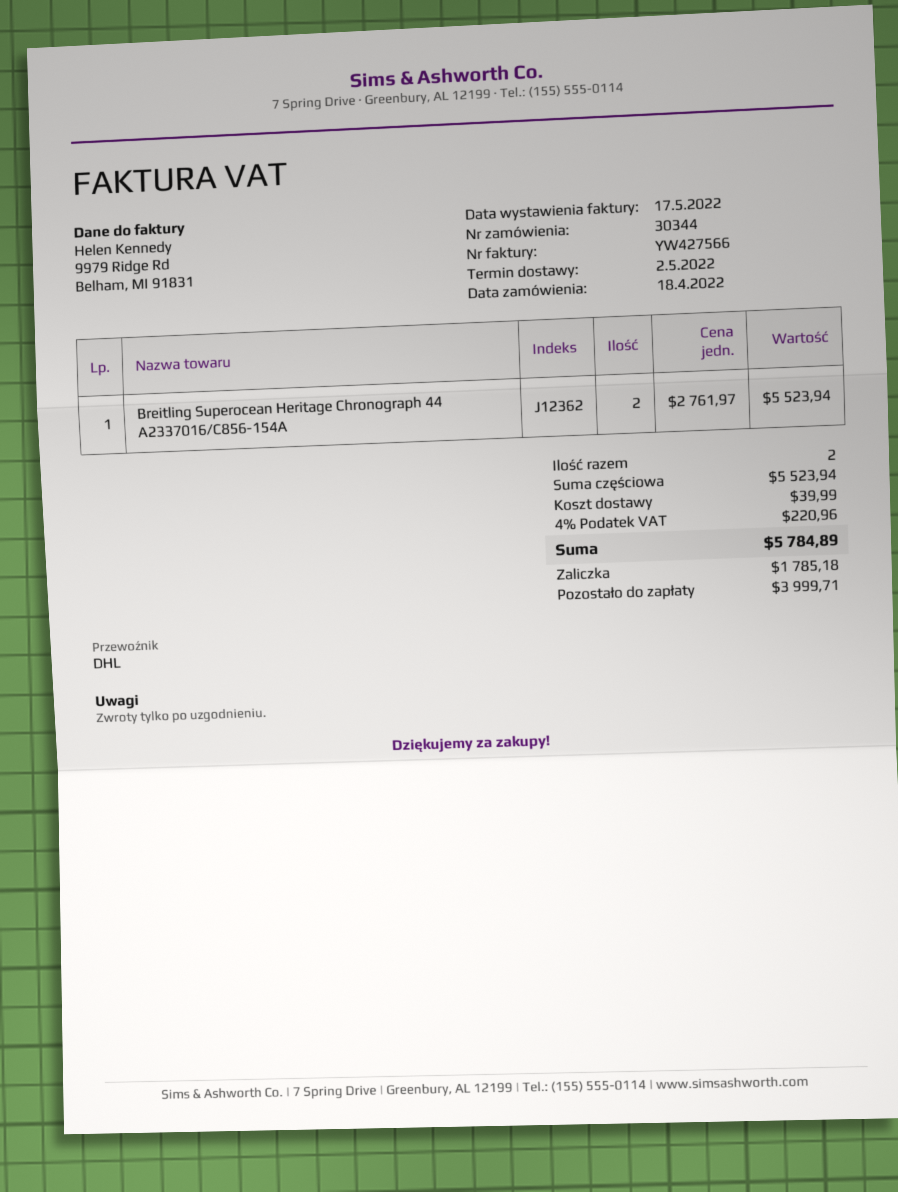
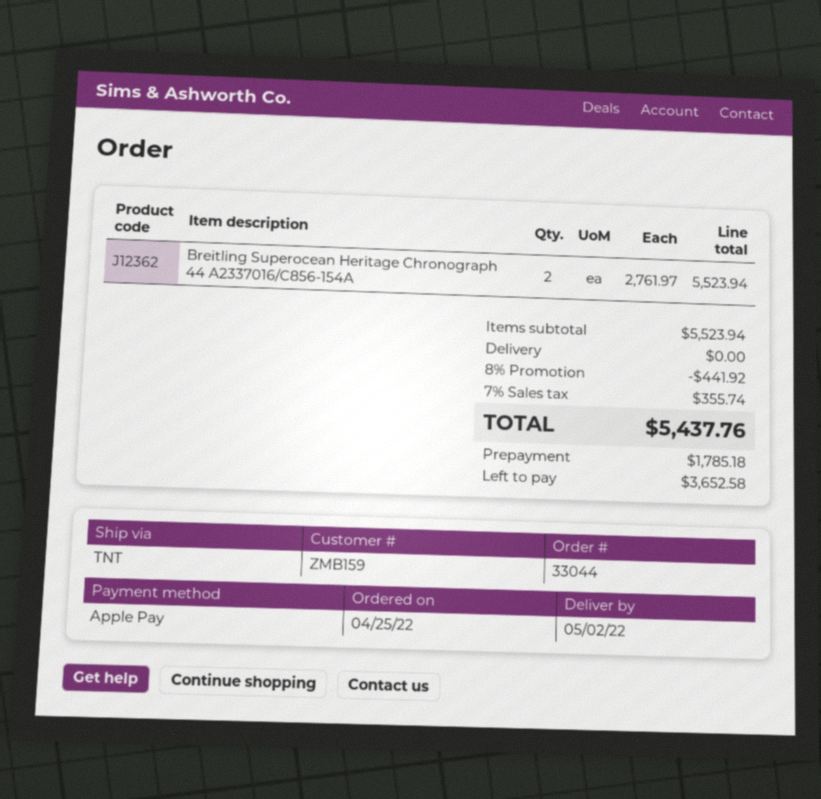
order number: 30344 -> 33044
order date: 2022-04-18 -> 2022-04-25
shipping method: DHL -> TNT
discount: none -> 8% = 441.92
shipping: 39.99 -> 0.00
tax: 4% = 220.96 -> 7% = 355.74
total: 5784.89 -> 5437.76
balance: 3999.71 -> 3652.58

